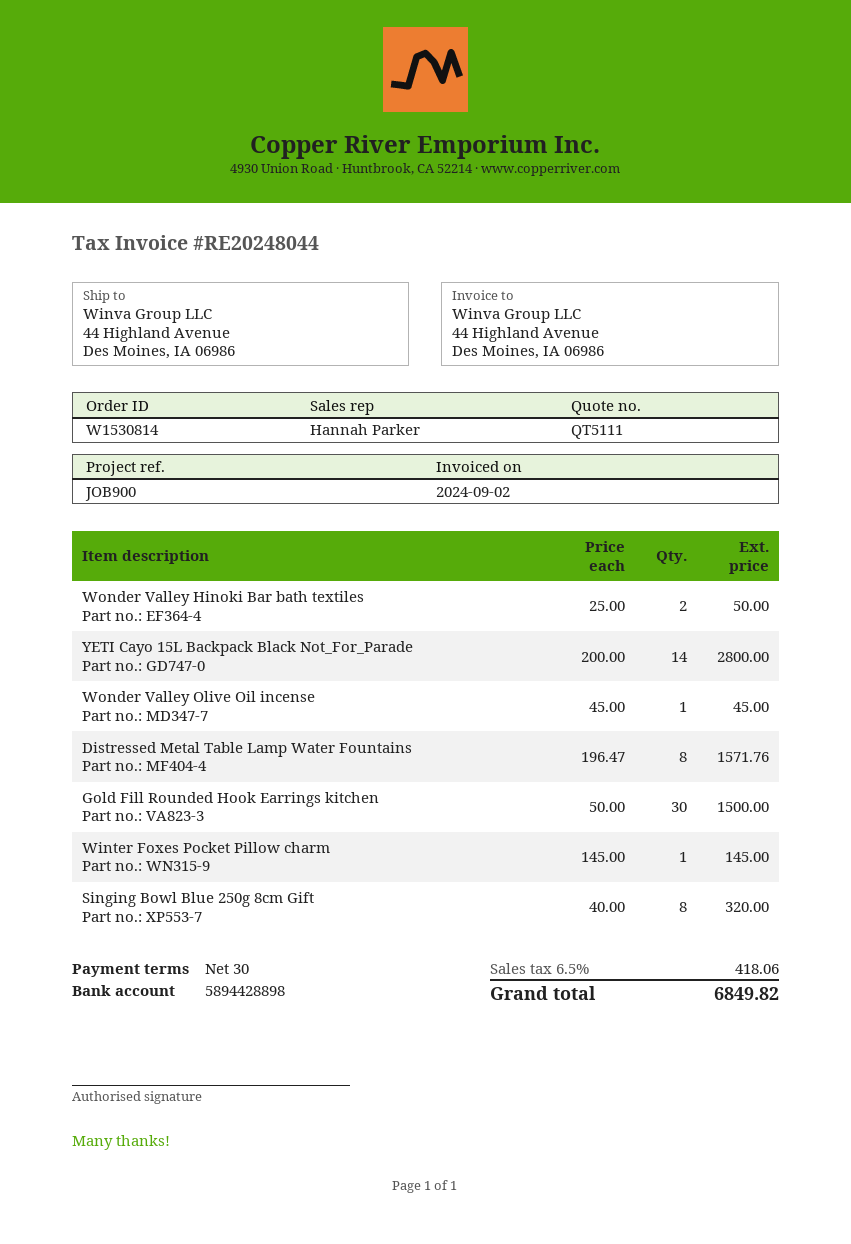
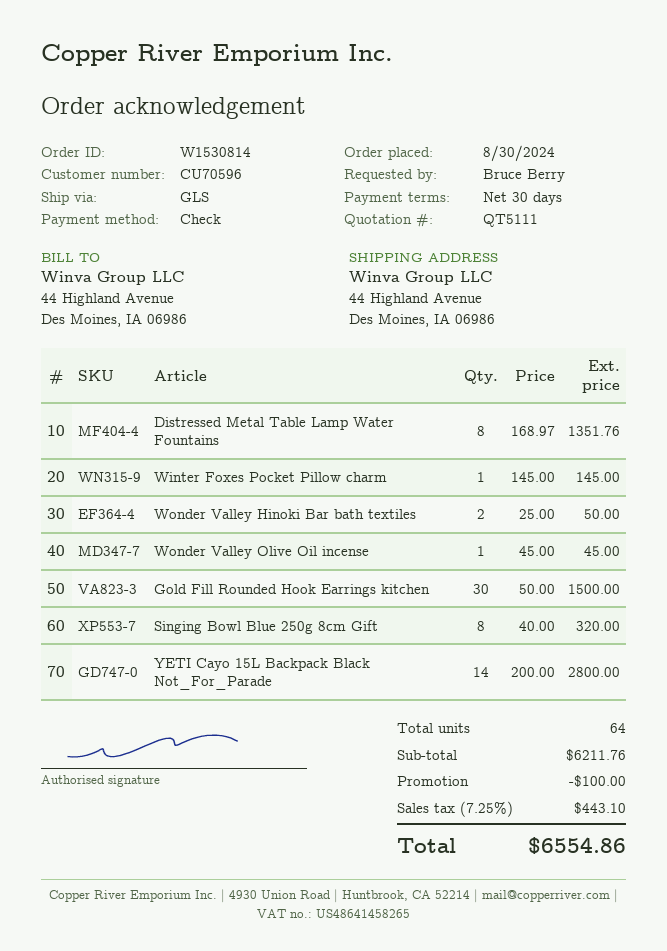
Distressed Metal Table Lamp Water Fountains: 8 x 196.47 = 1571.76 -> 8 x 168.97 = 1351.76
discount: none -> 100.00
tax: 6.5% = 418.06 -> 7.25% = 443.10
total: 6849.82 -> 6554.86

